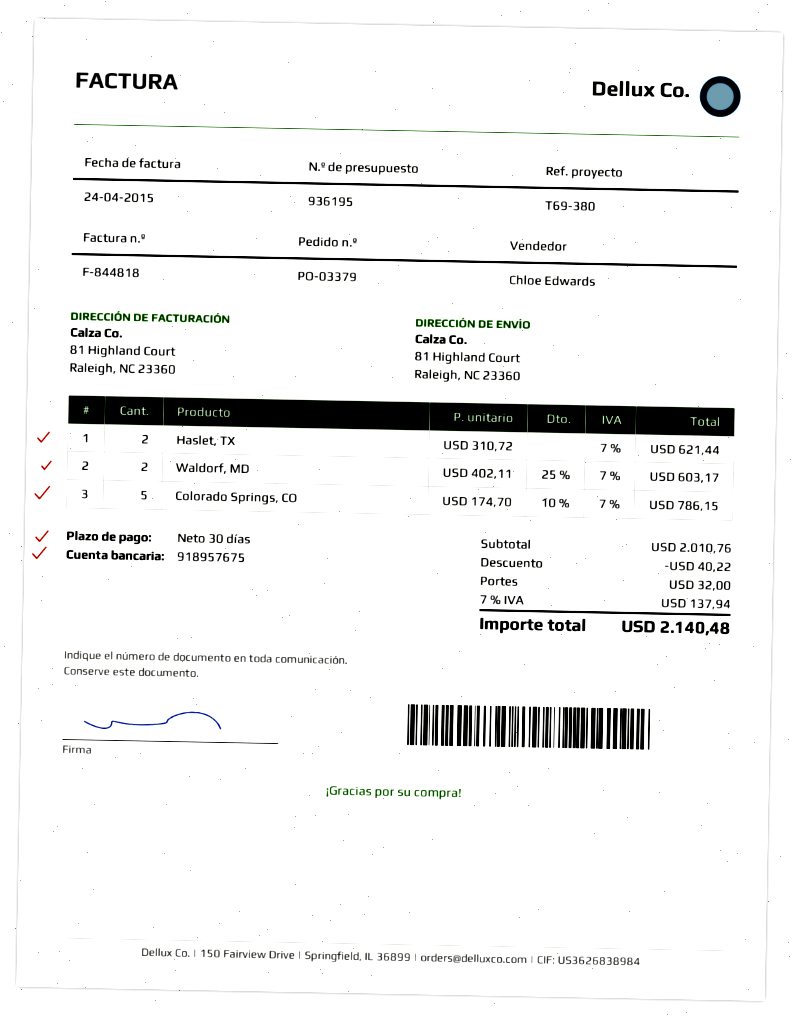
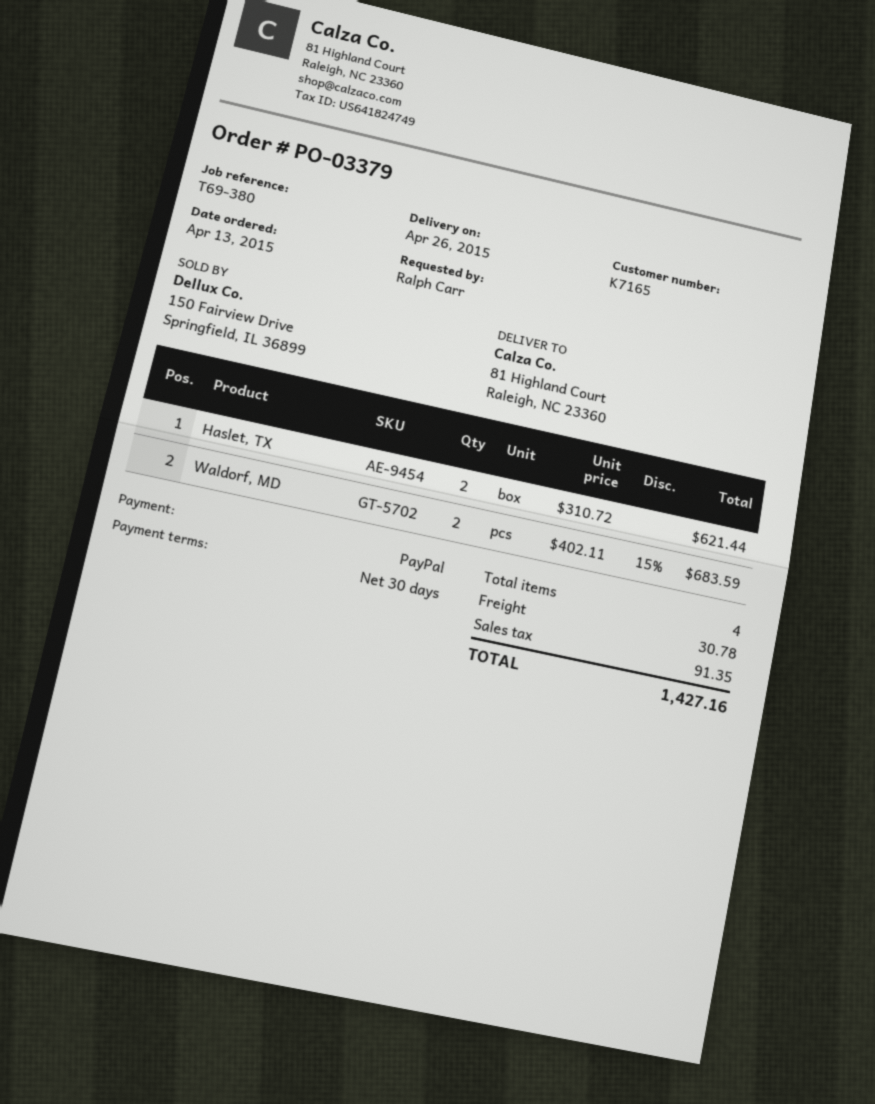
Waldorf, MD: 2 x 402.11 - 25% = 603.17 -> 2 x 402.11 - 15% = 683.59
Colorado Springs, CO: 5 x 174.70 - 10% = 786.15 -> none
discount: 40.22 -> none
shipping: 32.00 -> 30.78
tax: 137.94 -> 91.35
total: 2140.48 -> 1427.16

